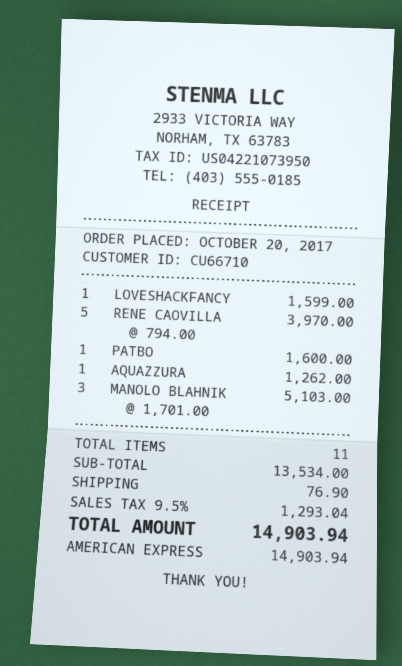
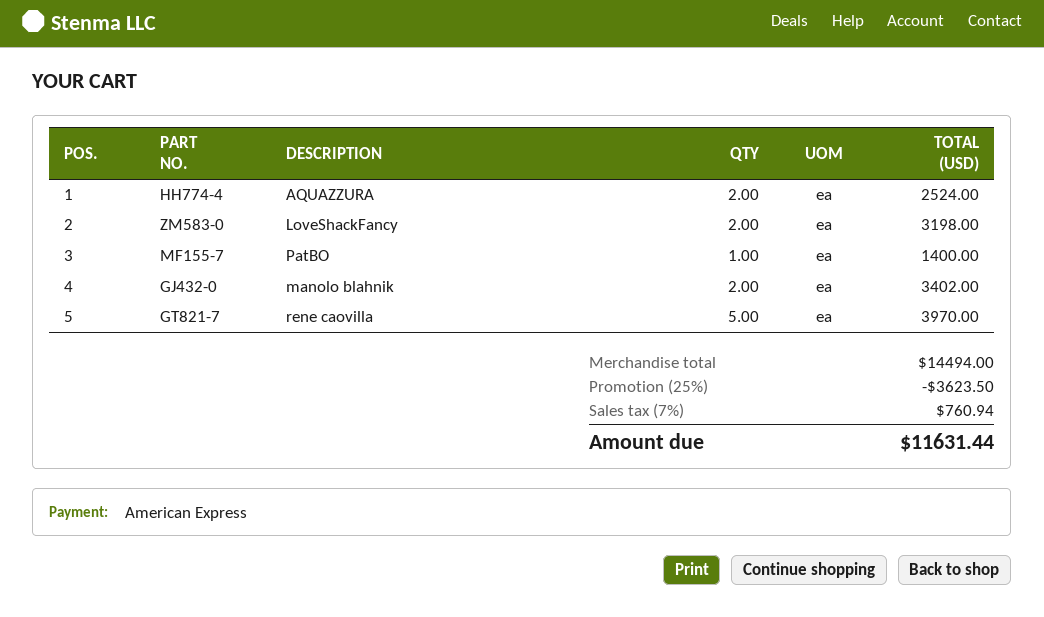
LOVESHACKFANCY: 1 for 1599.00 -> 2 for 3198.00
PATBO: 1 for 1600.00 -> 1 for 1400.00
AQUAZZURA: 1 for 1262.00 -> 2 for 2524.00
MANOLO BLAHNIK: 3 for 5103.00 -> 2 for 3402.00
subtotal: 13534.00 -> 14494.00
discount: none -> 25% = 3623.50
shipping: 76.90 -> none
tax: 9.5% = 1293.04 -> 7% = 760.94
total: 14903.94 -> 11631.44

